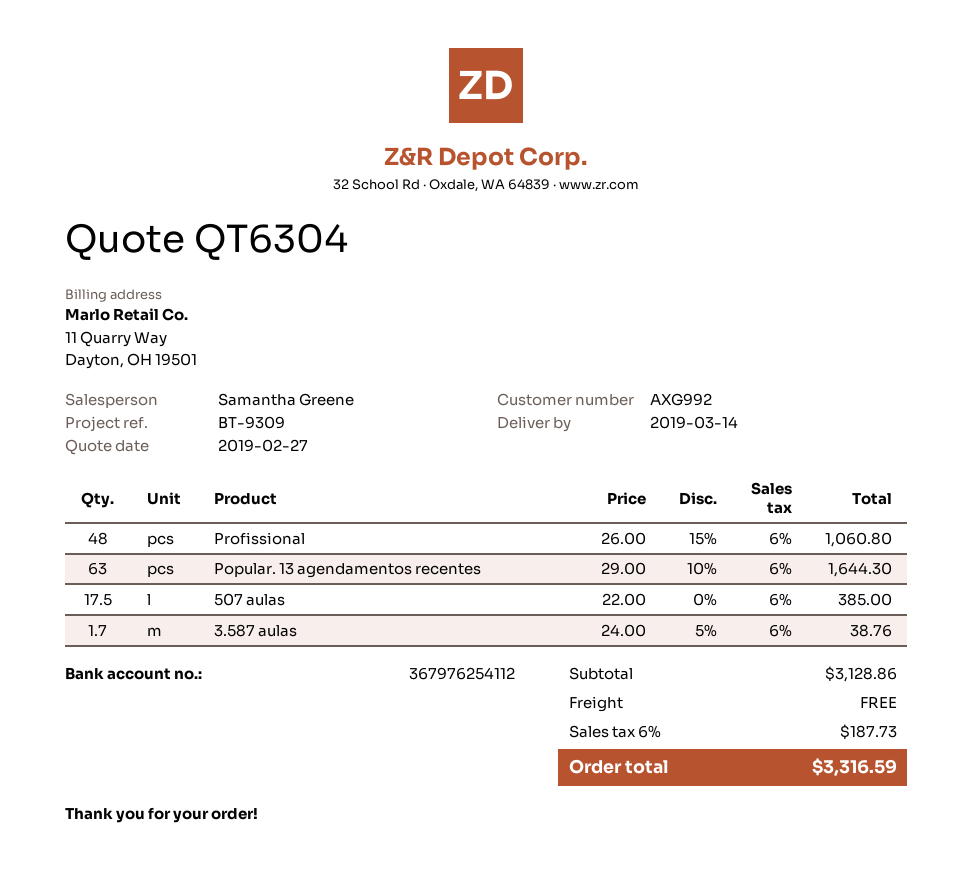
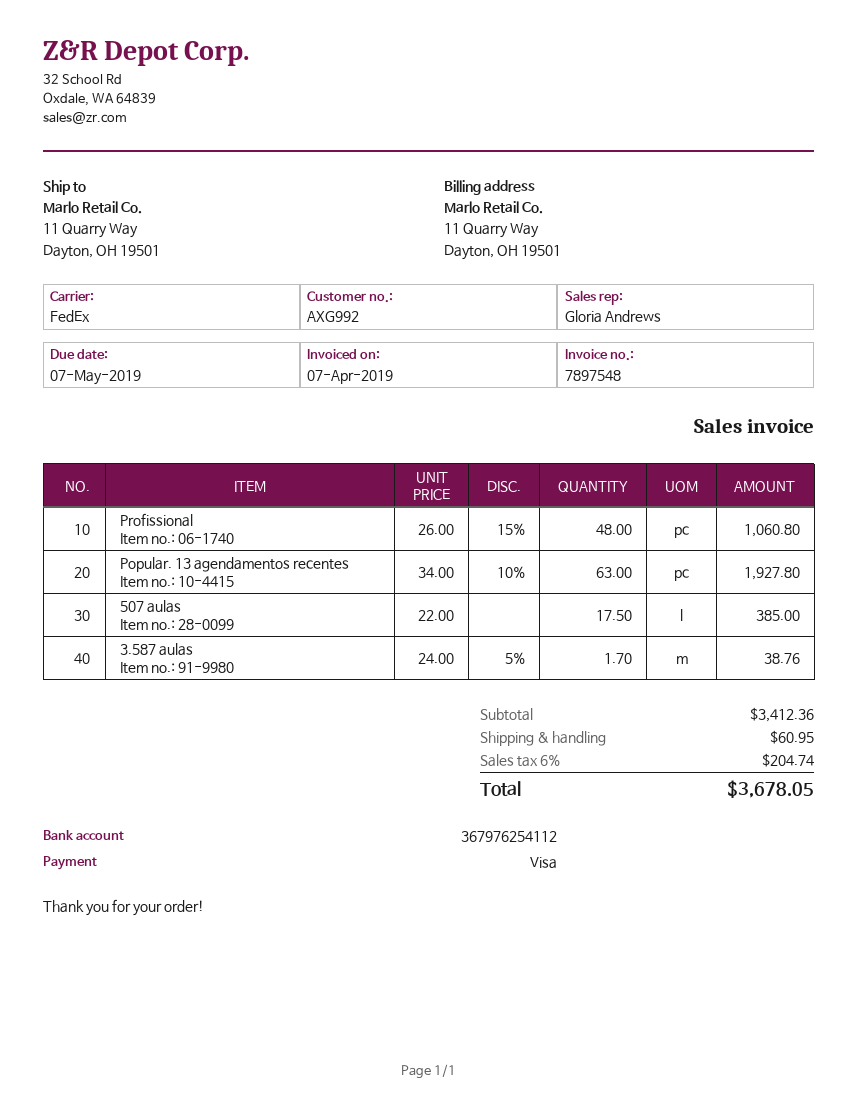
sales rep: Samantha Greene -> Gloria Andrews
Popular. 13 agendamentos recentes: 63 x 29.00 - 10% = 1644.30 -> 63 x 34.00 - 10% = 1927.80
subtotal: 3128.86 -> 3412.36
shipping: 0.00 -> 60.95
tax: 6% = 187.73 -> 6% = 204.74
total: 3316.59 -> 3678.05

